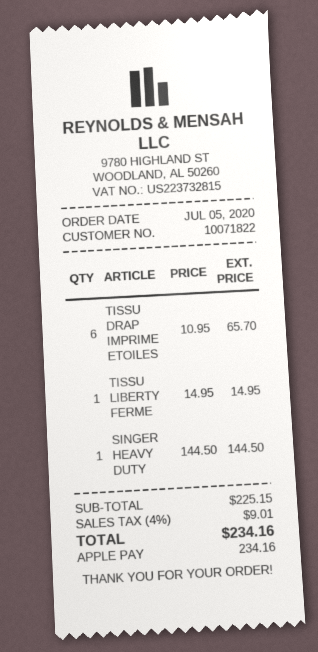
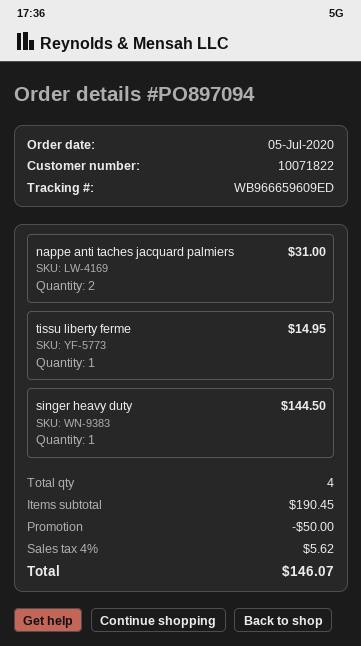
TISSU DRAP IMPRIME ETOILES: 6 for 65.70 -> none
nappe anti taches jacquard palmiers: none -> 2 for 31.00
subtotal: 225.15 -> 190.45
discount: none -> 50.00
tax: 4% = 9.01 -> 4% = 5.62
total: 234.16 -> 146.07

